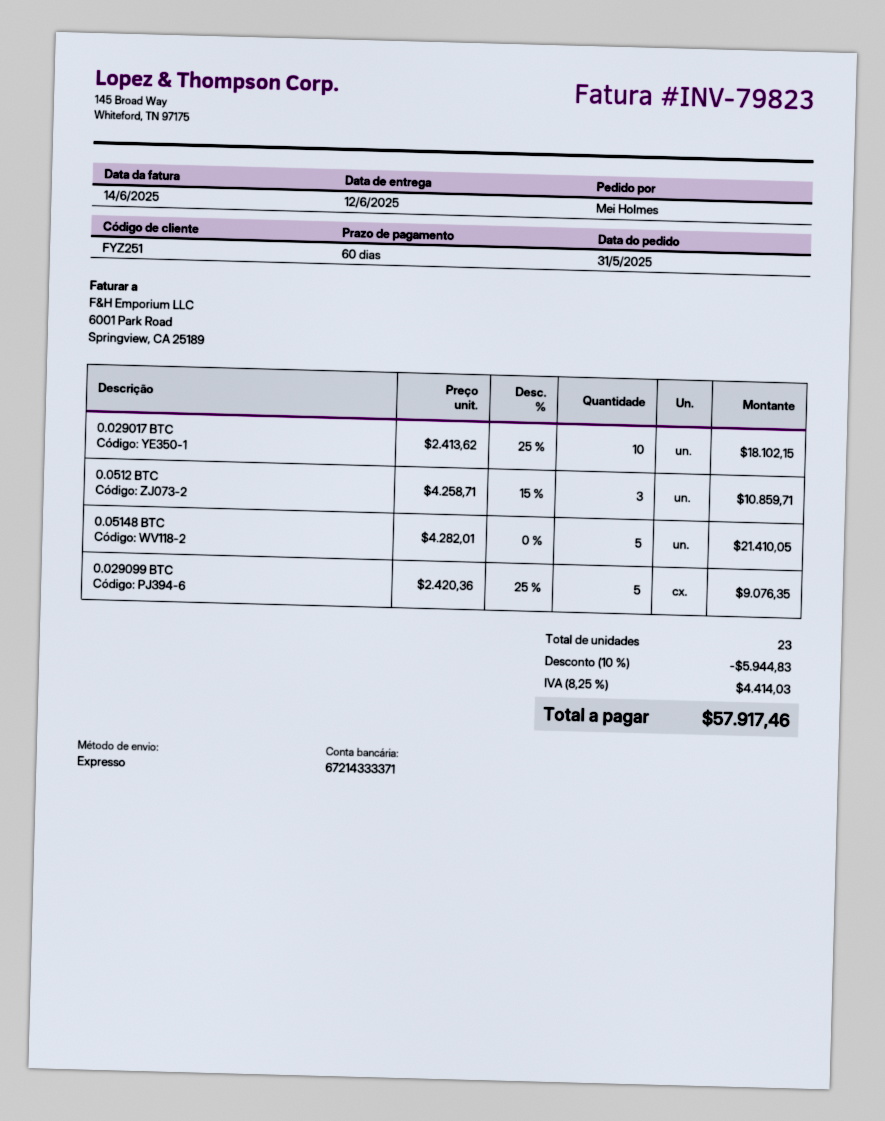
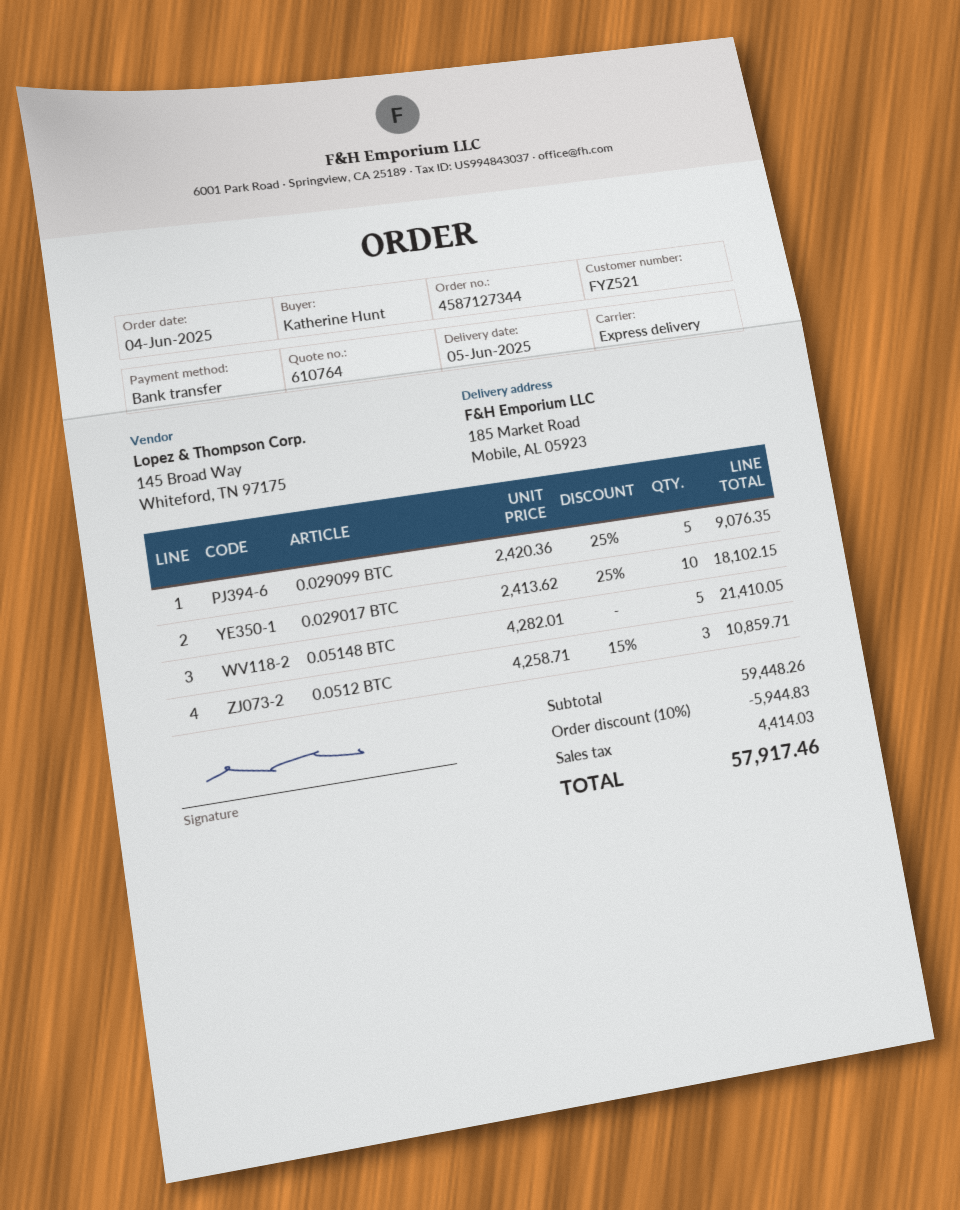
order date: 2025-05-31 -> 2025-06-04
delivery date: 2025-06-12 -> 2025-06-05
customer number: FYZ251 -> FYZ521
ordered by: Mei Holmes -> Katherine Hunt

